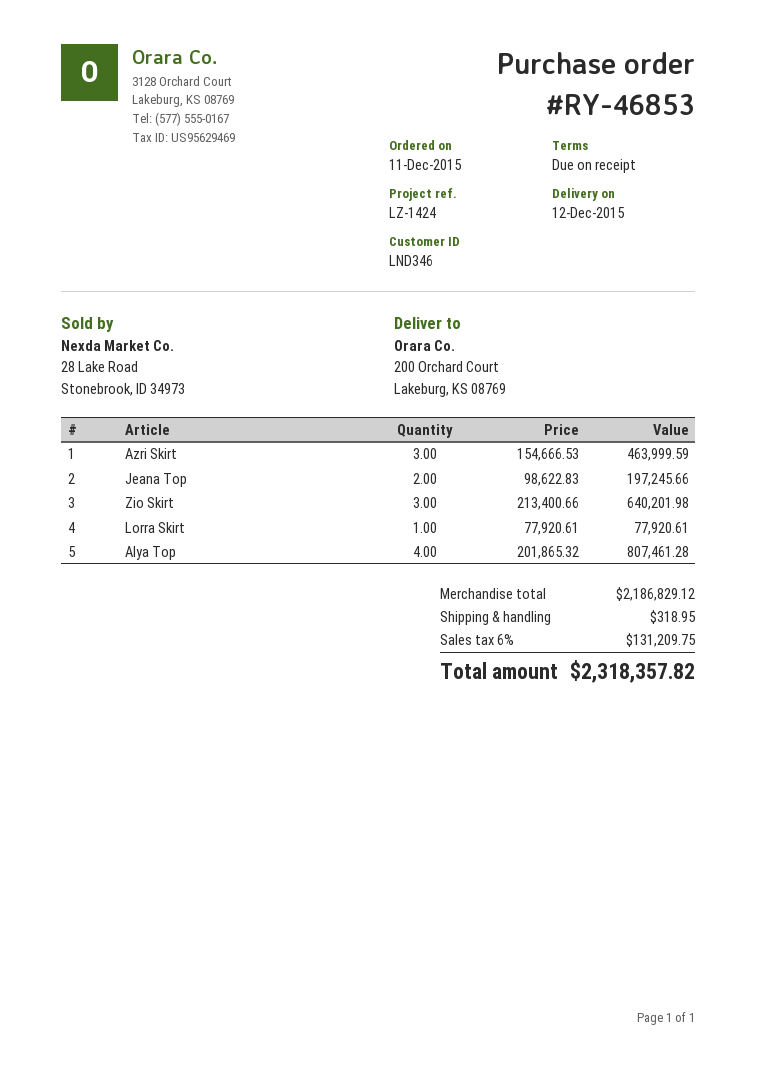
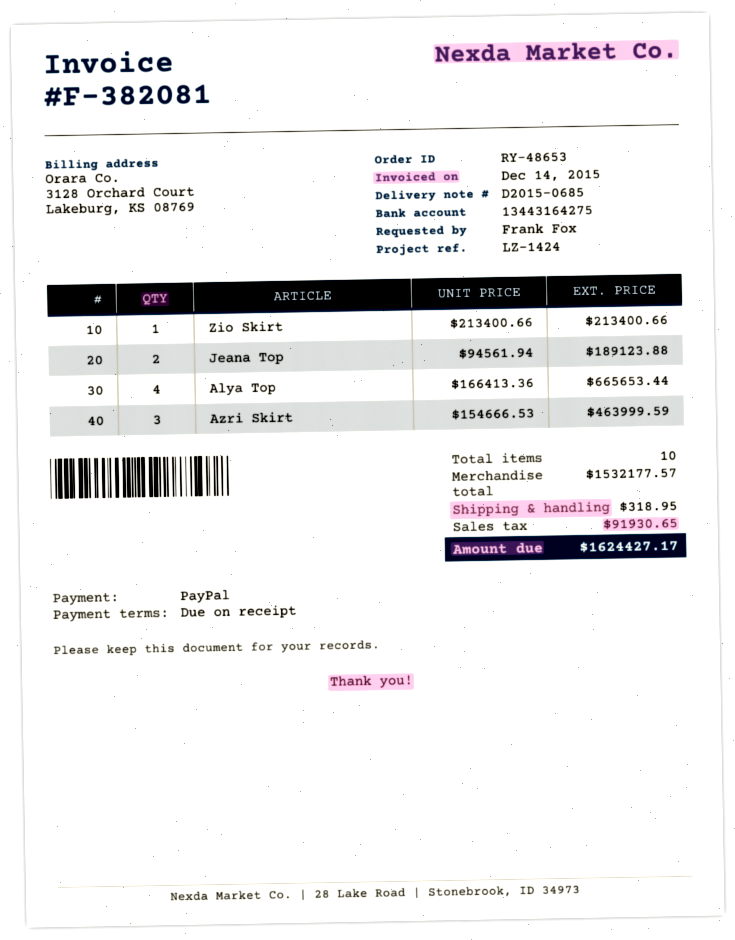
order number: RY-46853 -> RY-48653
Jeana Top: 2 x 98622.83 = 197245.66 -> 2 x 94561.94 = 189123.88
Zio Skirt: 3 x 213400.66 = 640201.98 -> 1 x 213400.66 = 213400.66
Lorra Skirt: 1 x 77920.61 = 77920.61 -> none
Alya Top: 4 x 201865.32 = 807461.28 -> 4 x 166413.36 = 665653.44
subtotal: 2186829.12 -> 1532177.57
tax: 131209.75 -> 91930.65
total: 2318357.82 -> 1624427.17

